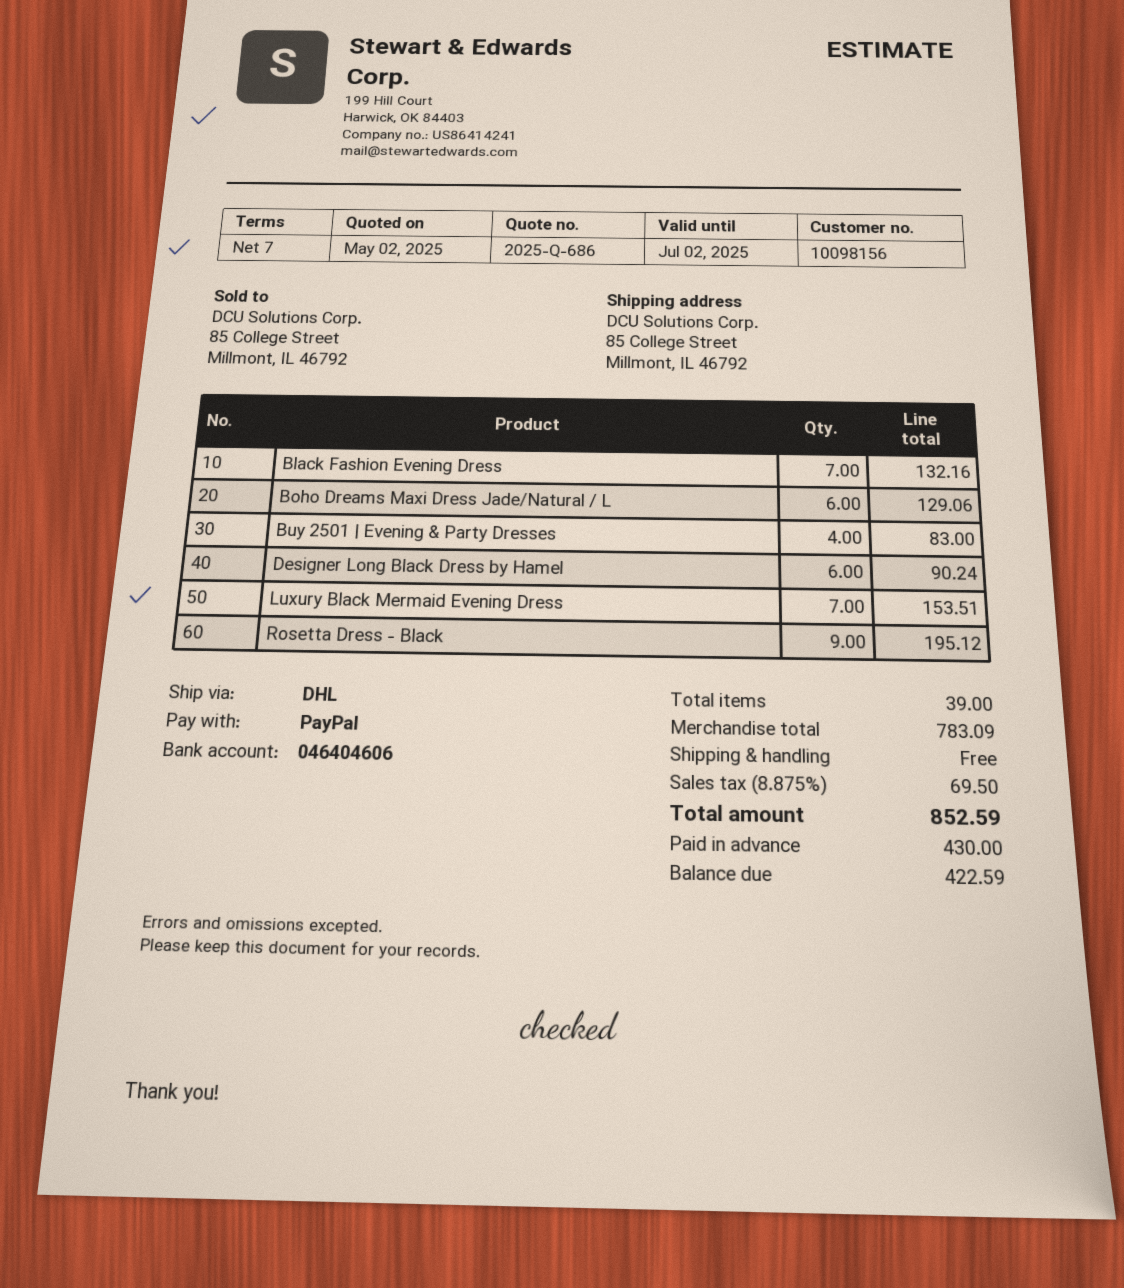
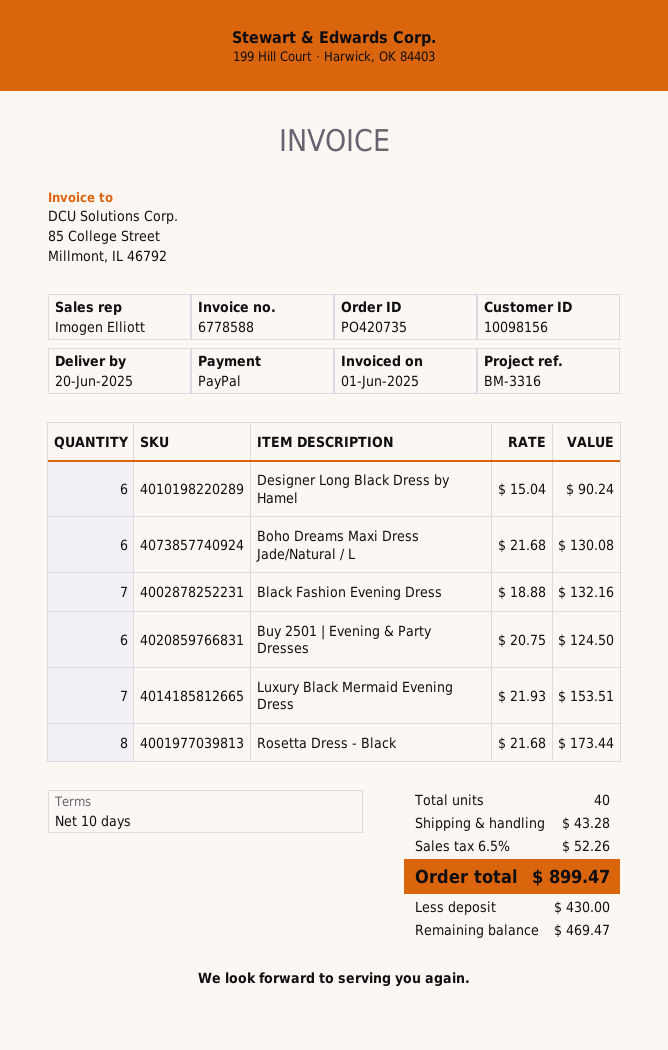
payment terms: 7 days -> 10 days
Boho Dreams Maxi Dress Jade/Natural / L: 6 for 129.06 -> 6 for 130.08
Buy 2501 | Evening & Party Dresses: 4 for 83.00 -> 6 for 124.50
Rosetta Dress - Black: 9 for 195.12 -> 8 for 173.44
total quantity: 39 -> 40
shipping: 0.00 -> 43.28
tax: 8.875% = 69.50 -> 6.5% = 52.26
total: 852.59 -> 899.47
balance: 422.59 -> 469.47

